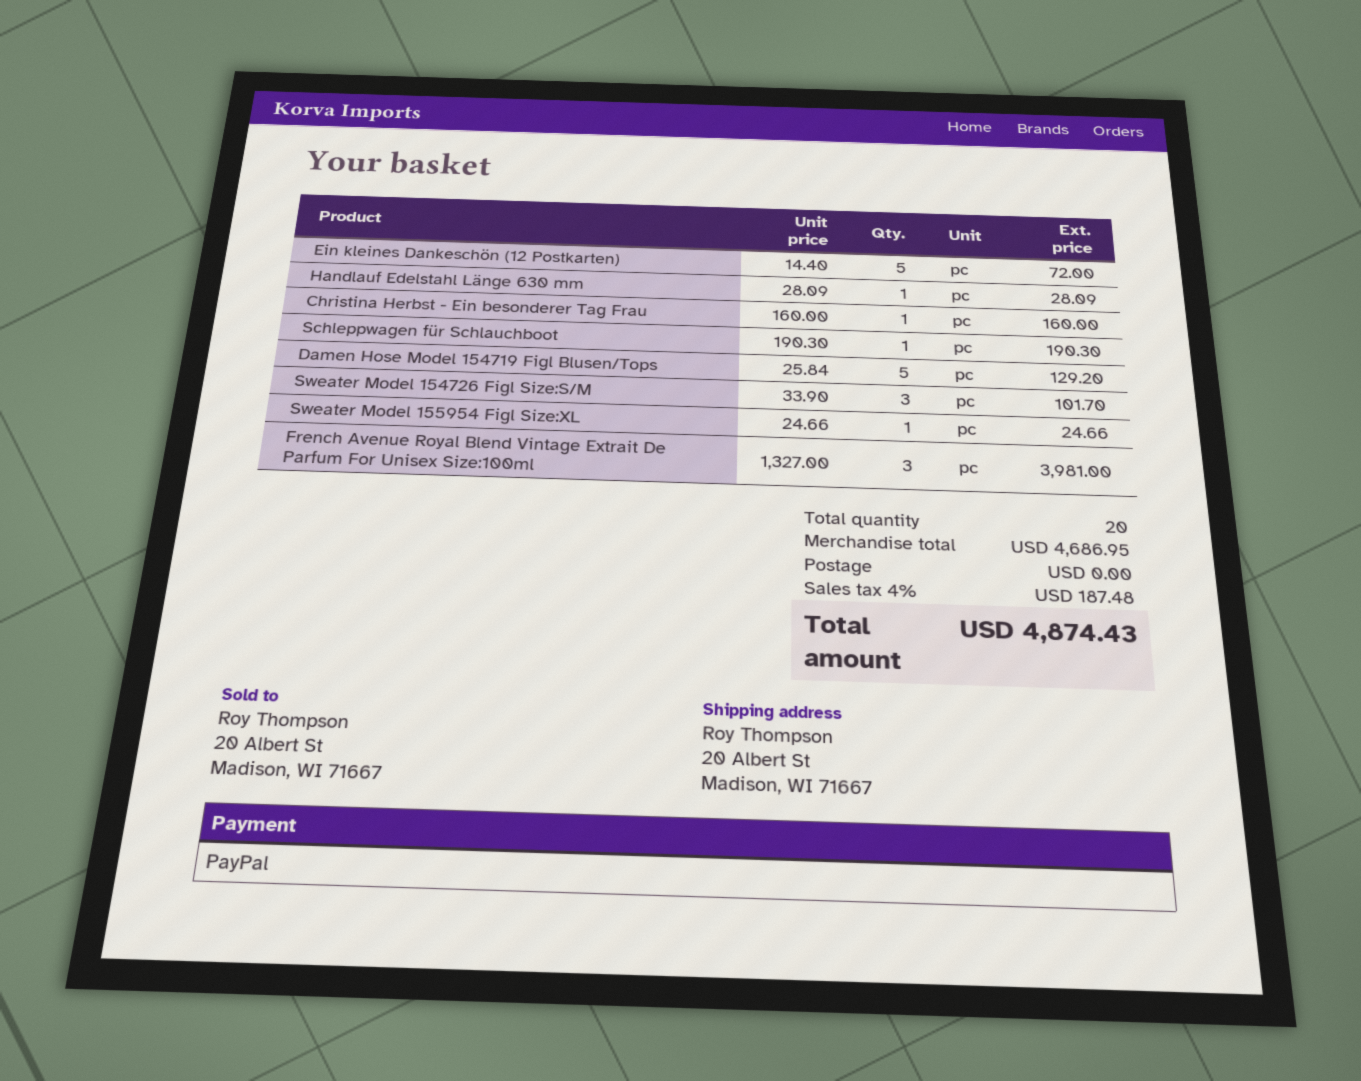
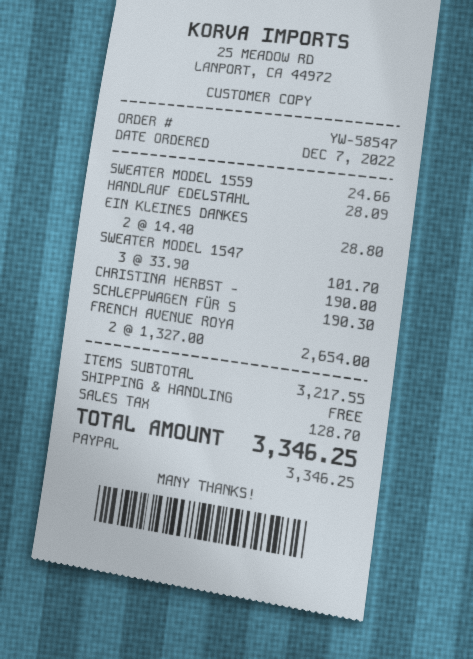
Ein kleines Dankeschön (12 Postkarten): 5 x 14.40 = 72.00 -> 2 x 14.40 = 28.80
Christina Herbst - Ein besonderer Tag Frau: 1 x 160.00 = 160.00 -> 1 x 190.00 = 190.00
Damen Hose Model 154719 Figl Blusen/Tops: 5 x 25.84 = 129.20 -> none
French Avenue Royal Blend Vintage Extrait De Parfum For Unisex Size:100ml: 3 x 1327.00 = 3981.00 -> 2 x 1327.00 = 2654.00
subtotal: 4686.95 -> 3217.55
tax: 187.48 -> 128.70
total: 4874.43 -> 3346.25

